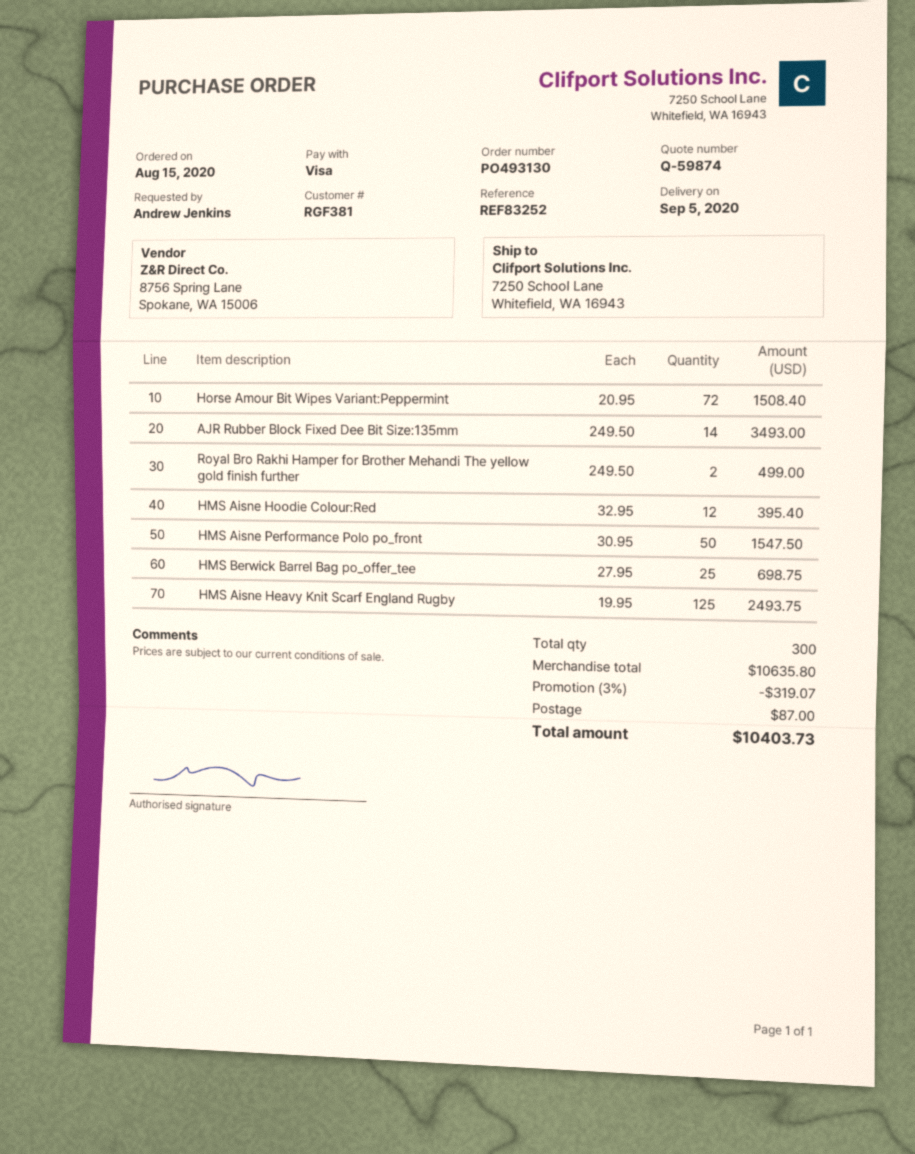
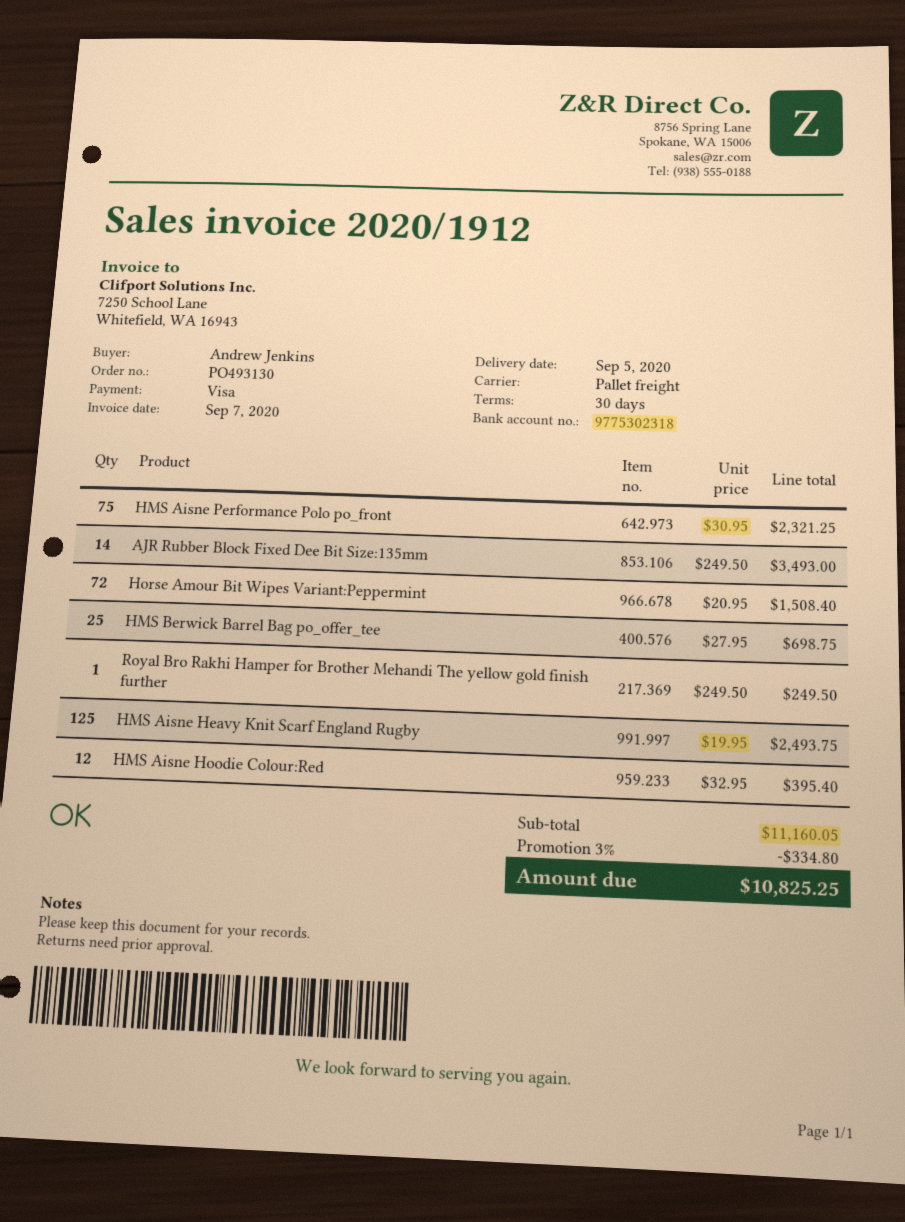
Royal Bro Rakhi Hamper for Brother Mehandi The yellow gold finish further: 2 x 249.50 = 499.00 -> 1 x 249.50 = 249.50
HMS Aisne Performance Polo po_front: 50 x 30.95 = 1547.50 -> 75 x 30.95 = 2321.25
subtotal: 10635.80 -> 11160.05
discount: 3% = 319.07 -> 3% = 334.80
shipping: 87.00 -> none
total: 10403.73 -> 10825.25

